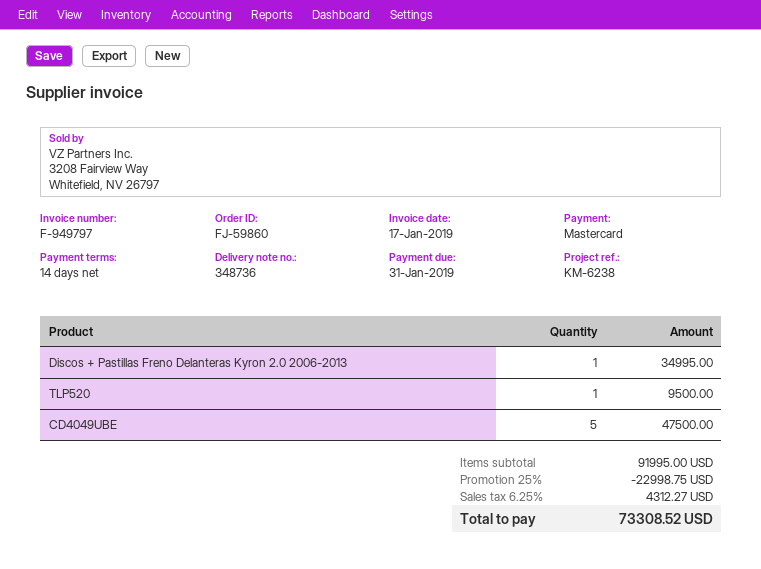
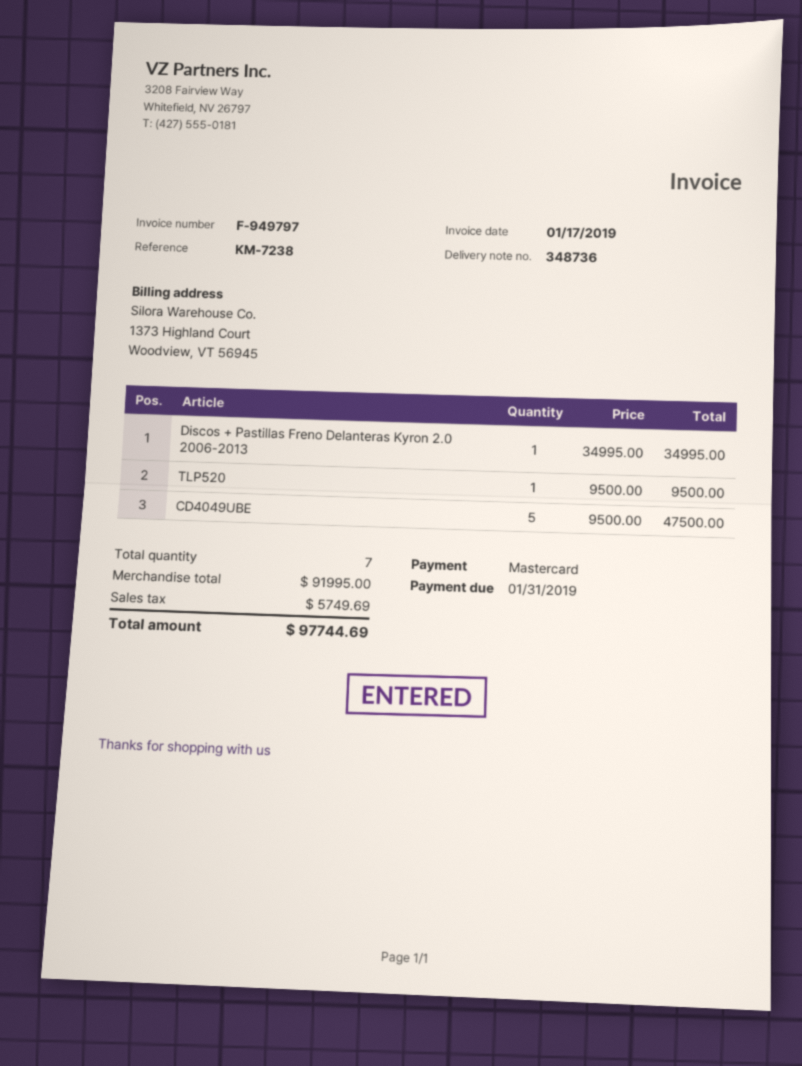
reference: KM-6238 -> KM-7238
discount: 25% = 22998.75 -> none
tax: 4312.27 -> 5749.69
total: 73308.52 -> 97744.69

